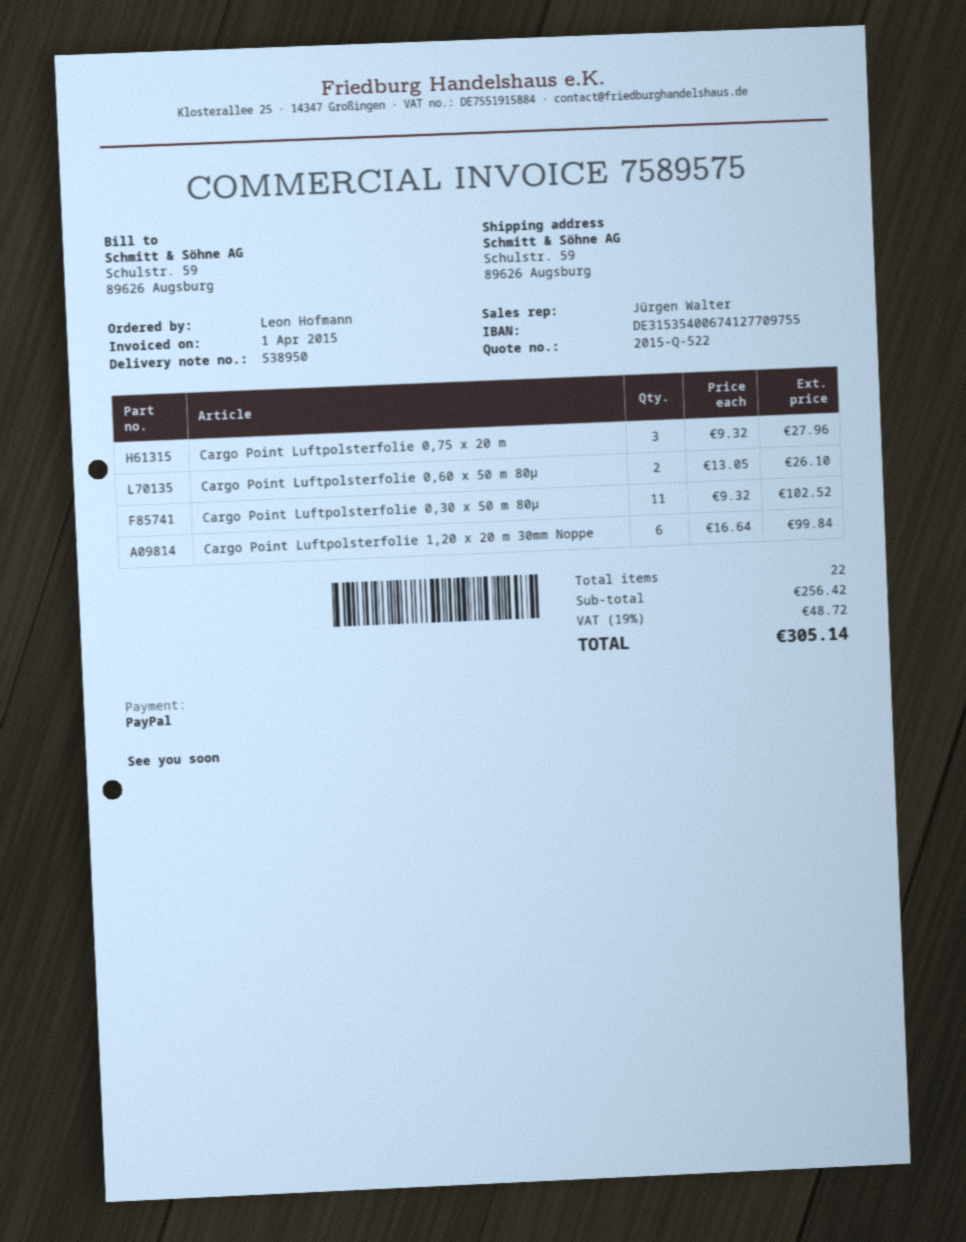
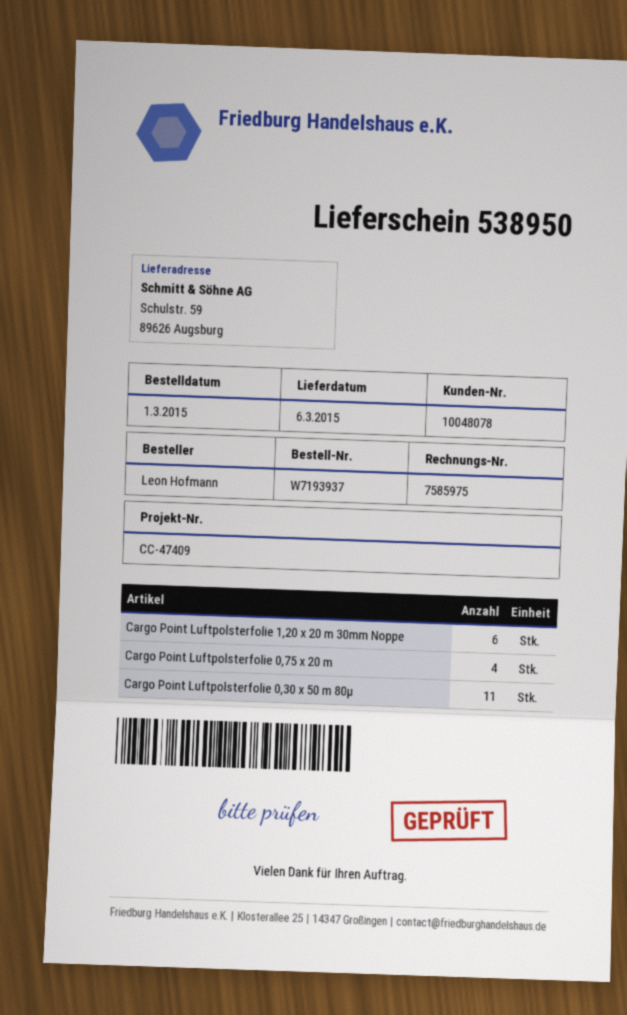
invoice number: 7589575 -> 7585975
Cargo Point Luftpolsterfolie 0,75 x 20 m: 3 -> 4
Cargo Point Luftpolsterfolie 0,60 x 50 m 80µ: 2 -> none

